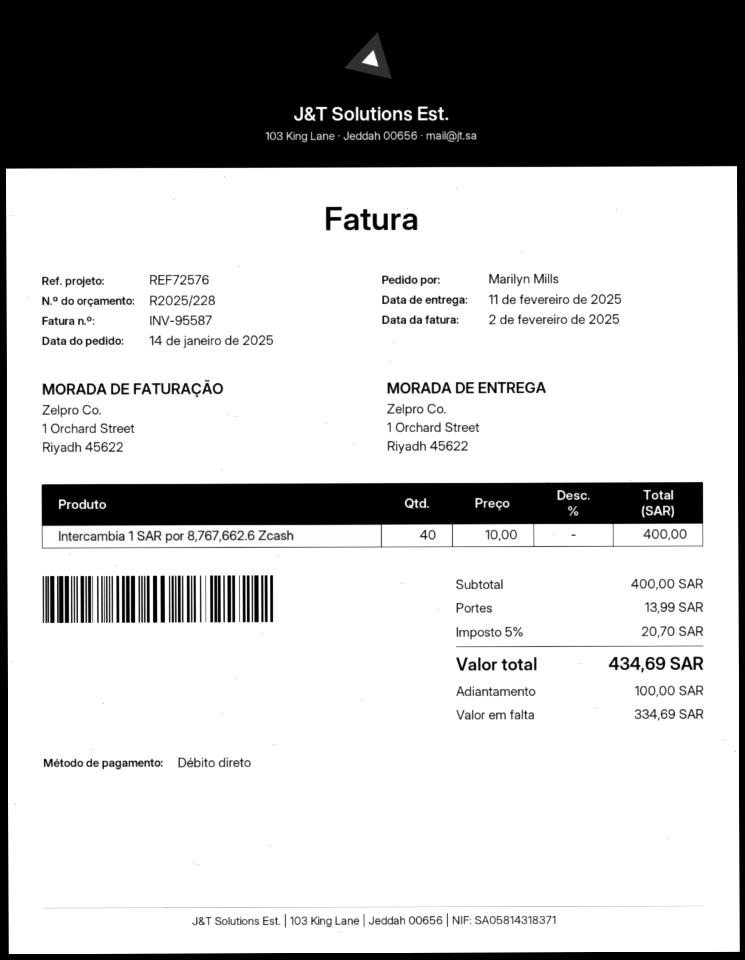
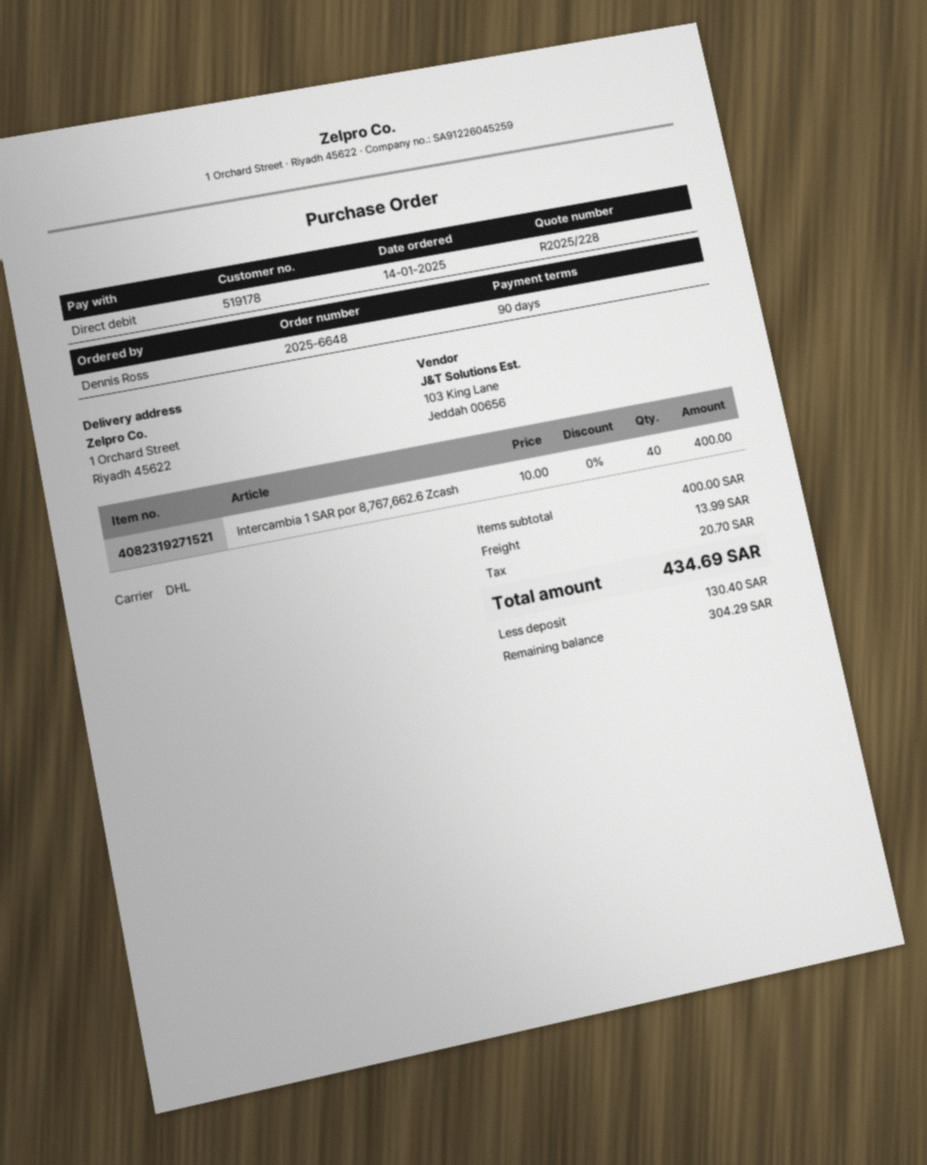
ordered by: Marilyn Mills -> Dennis Ross
deposit: 100.00 -> 130.40
balance: 334.69 -> 304.29

